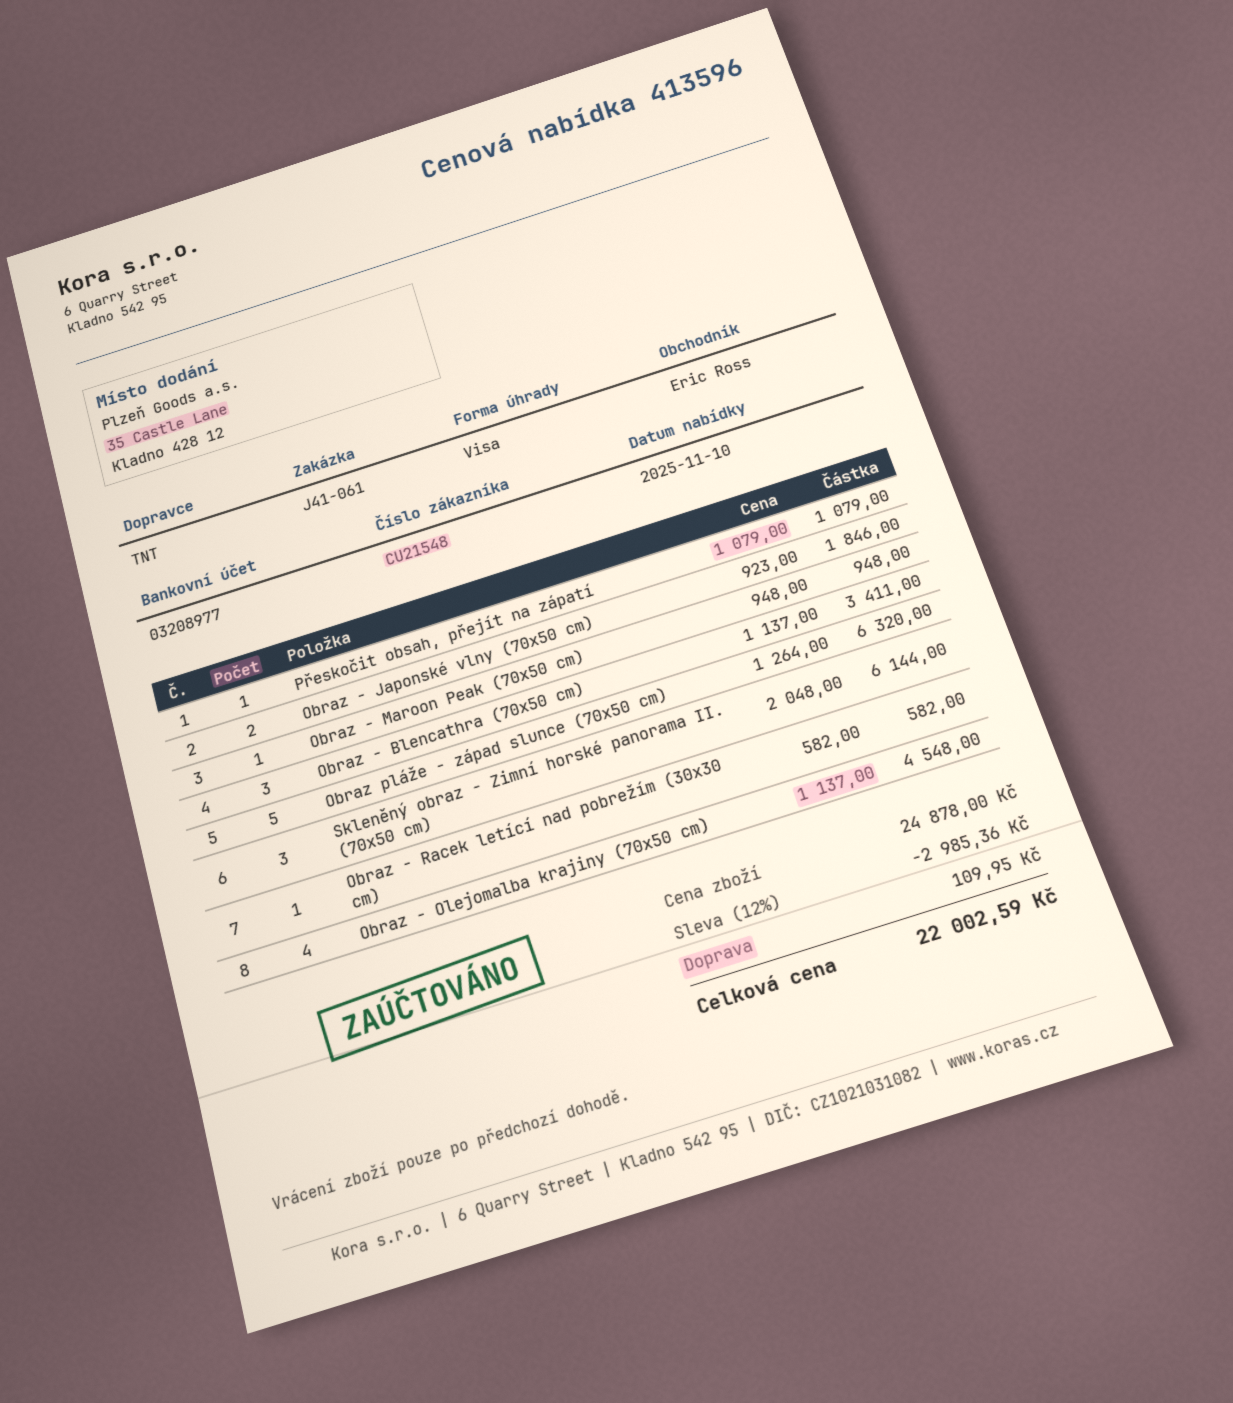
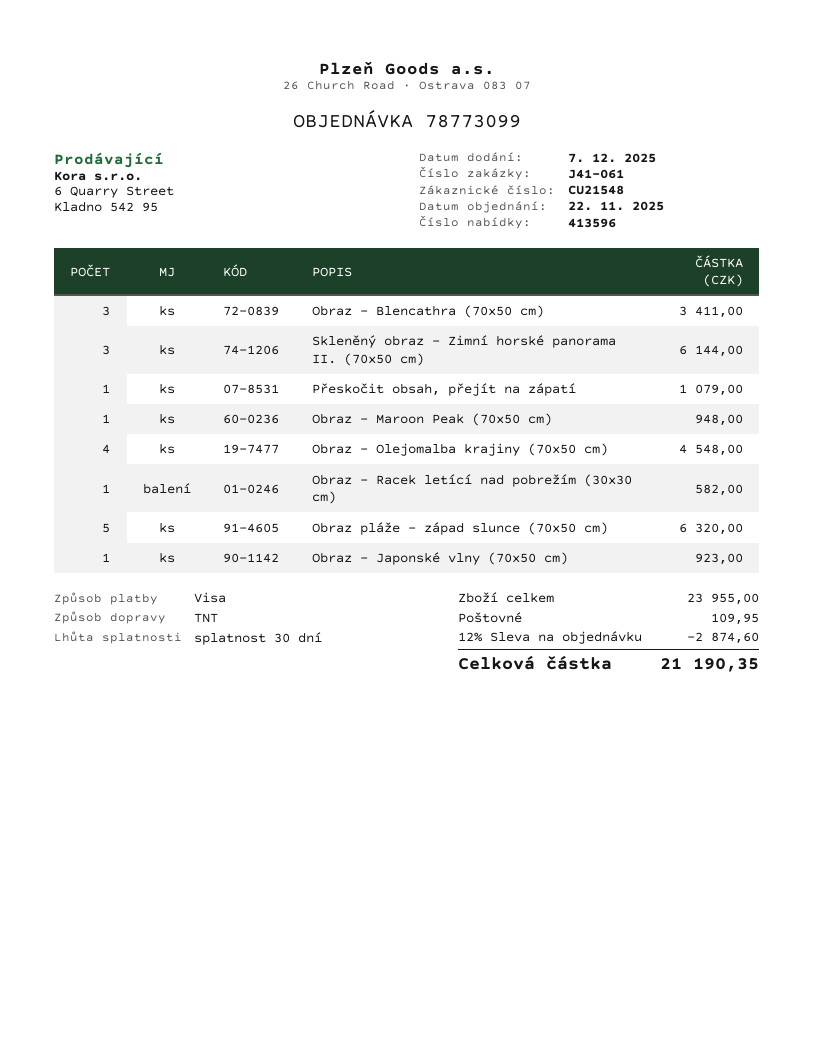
Obraz - Japonské vlny (70x50 cm): 2 for 1846.00 -> 1 for 923.00
subtotal: 24878.00 -> 23955.00
discount: 12% = 2985.36 -> 12% = 2874.60
total: 22002.59 -> 21190.35

